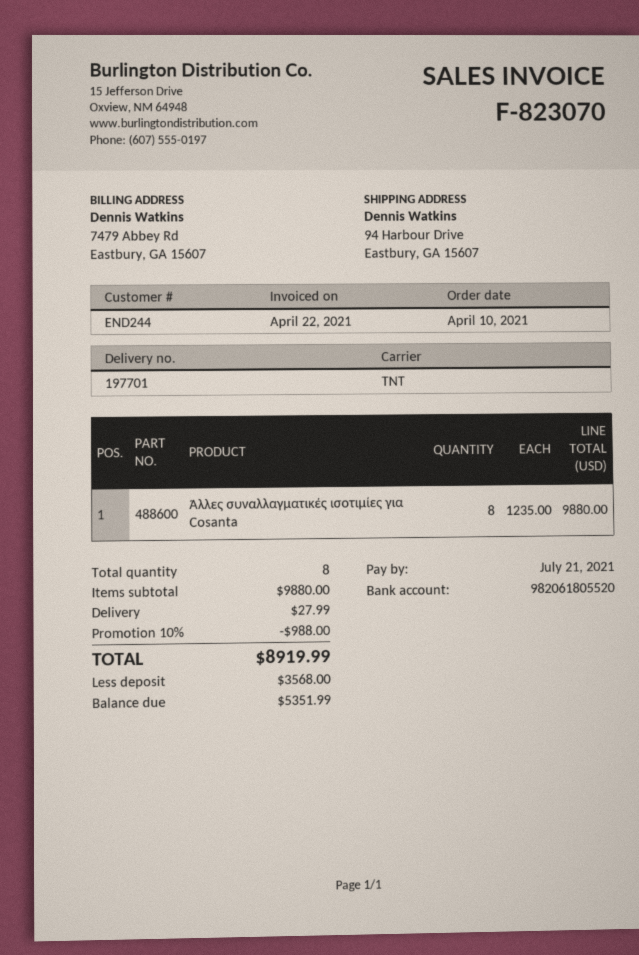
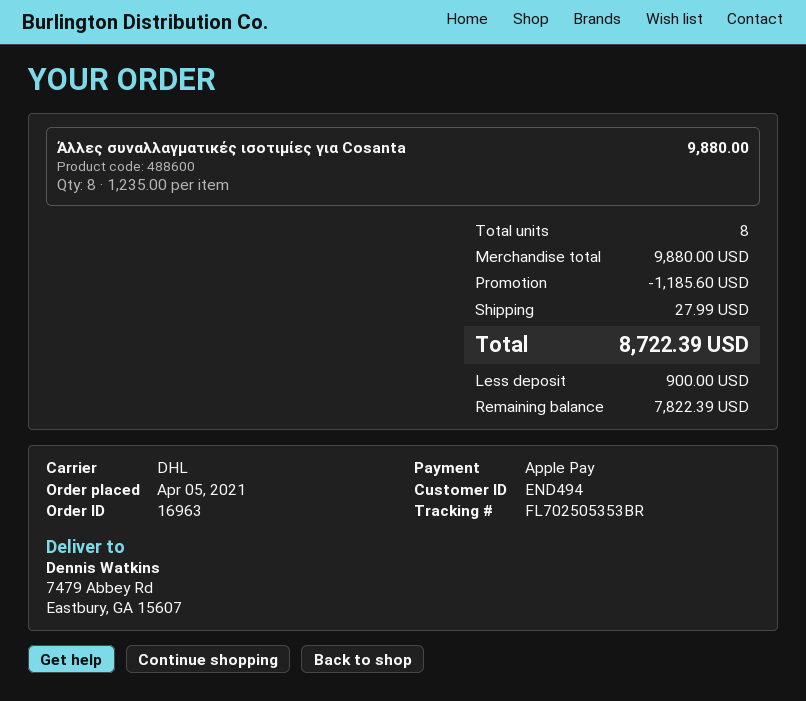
order date: 2021-04-10 -> 2021-04-05
customer number: END244 -> END494
shipping method: TNT -> DHL
ship to: 94 Harbour Drive, Eastbury, GA 15607 -> 7479 Abbey Rd, Eastbury, GA 15607
discount: 988.00 -> 1185.60
total: 8919.99 -> 8722.39
deposit: 3568.00 -> 900.00
balance: 5351.99 -> 7822.39

